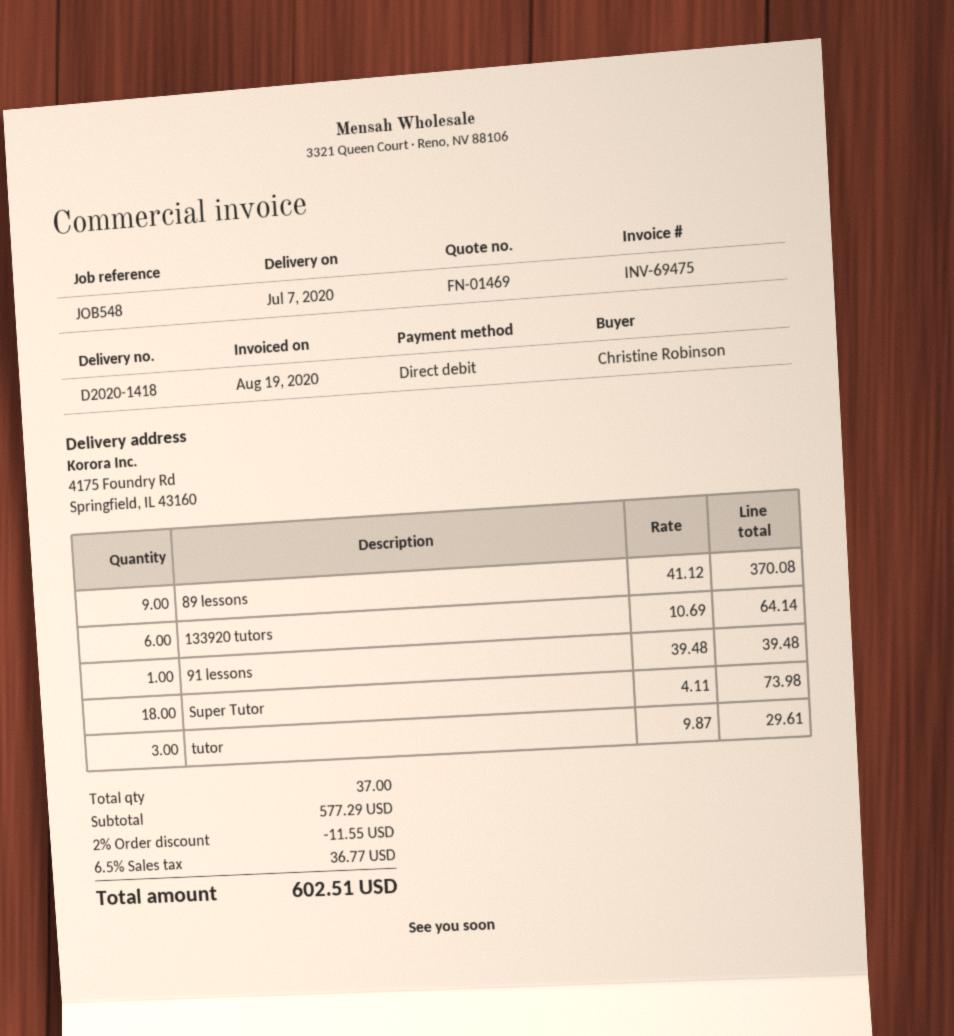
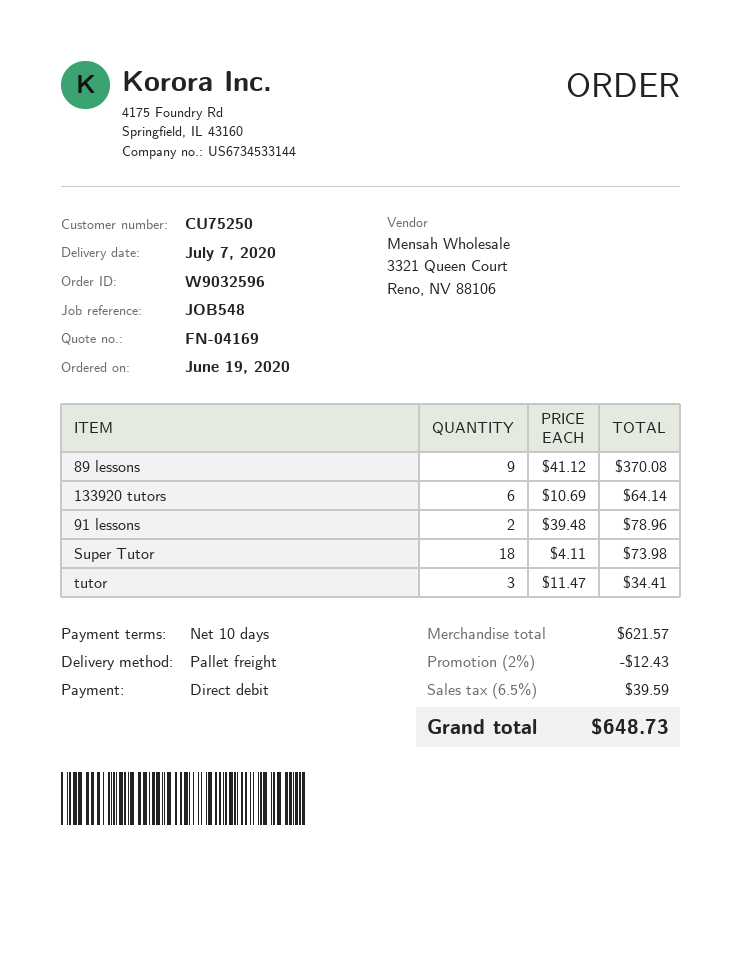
quote number: FN-01469 -> FN-04169
91 lessons: 1 x 39.48 = 39.48 -> 2 x 39.48 = 78.96
tutor: 3 x 9.87 = 29.61 -> 3 x 11.47 = 34.41
subtotal: 577.29 -> 621.57
discount: 2% = 11.55 -> 2% = 12.43
tax: 6.5% = 36.77 -> 6.5% = 39.59
total: 602.51 -> 648.73

